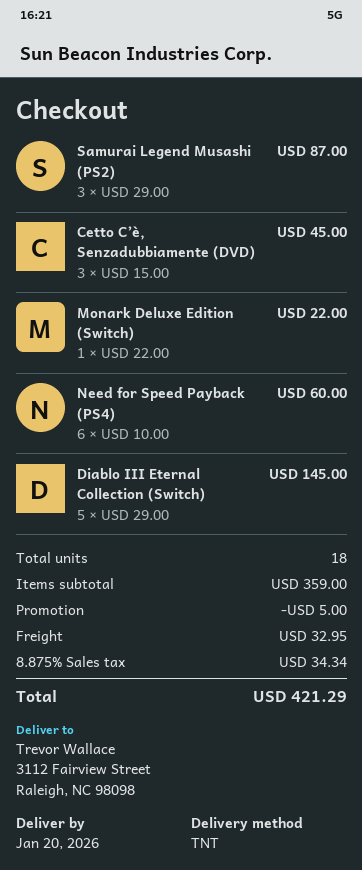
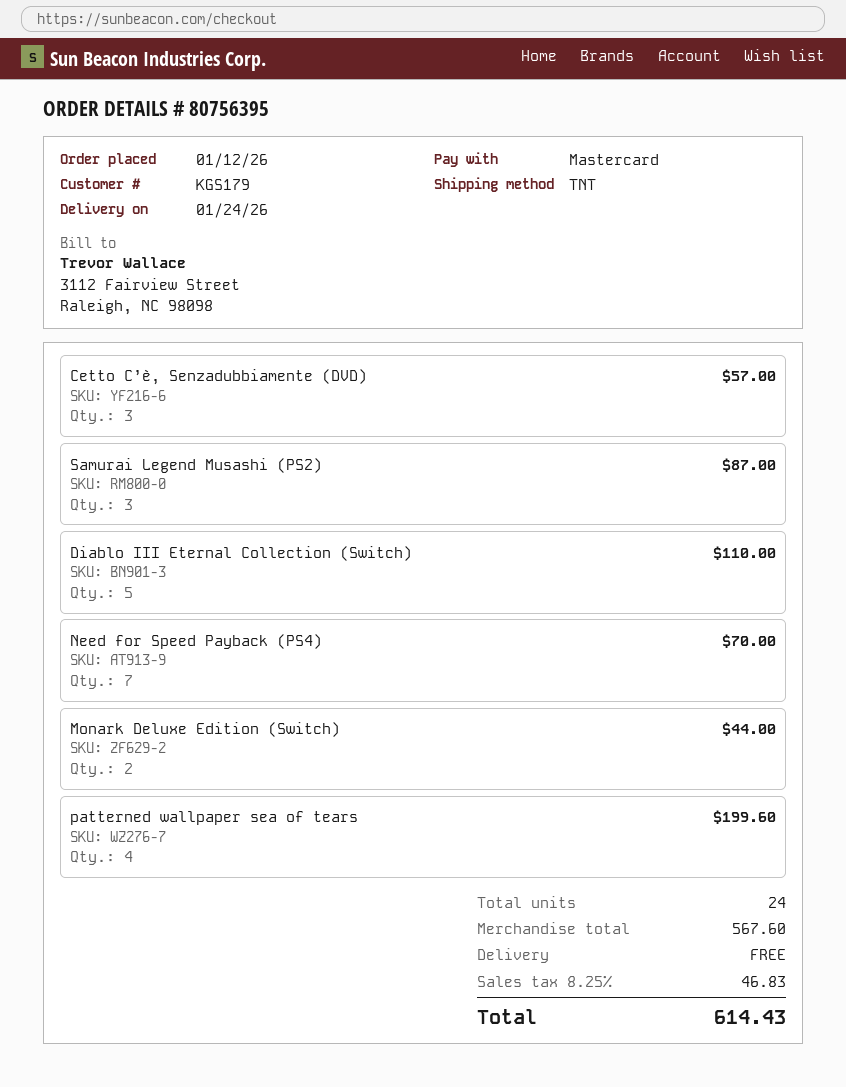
delivery date: 2026-01-20 -> 2026-01-24
Cetto C’è, Senzadubbiamente (DVD): 3 for 45.00 -> 3 for 57.00
Monark Deluxe Edition (Switch): 1 for 22.00 -> 2 for 44.00
Need for Speed Payback (PS4): 6 for 60.00 -> 7 for 70.00
Diablo III Eternal Collection (Switch): 5 for 145.00 -> 5 for 110.00
patterned wallpaper sea of tears: none -> 4 for 199.60
total quantity: 18 -> 24
subtotal: 359.00 -> 567.60
discount: 5.00 -> none
shipping: 32.95 -> 0.00
tax: 8.875% = 34.34 -> 8.25% = 46.83
total: 421.29 -> 614.43

